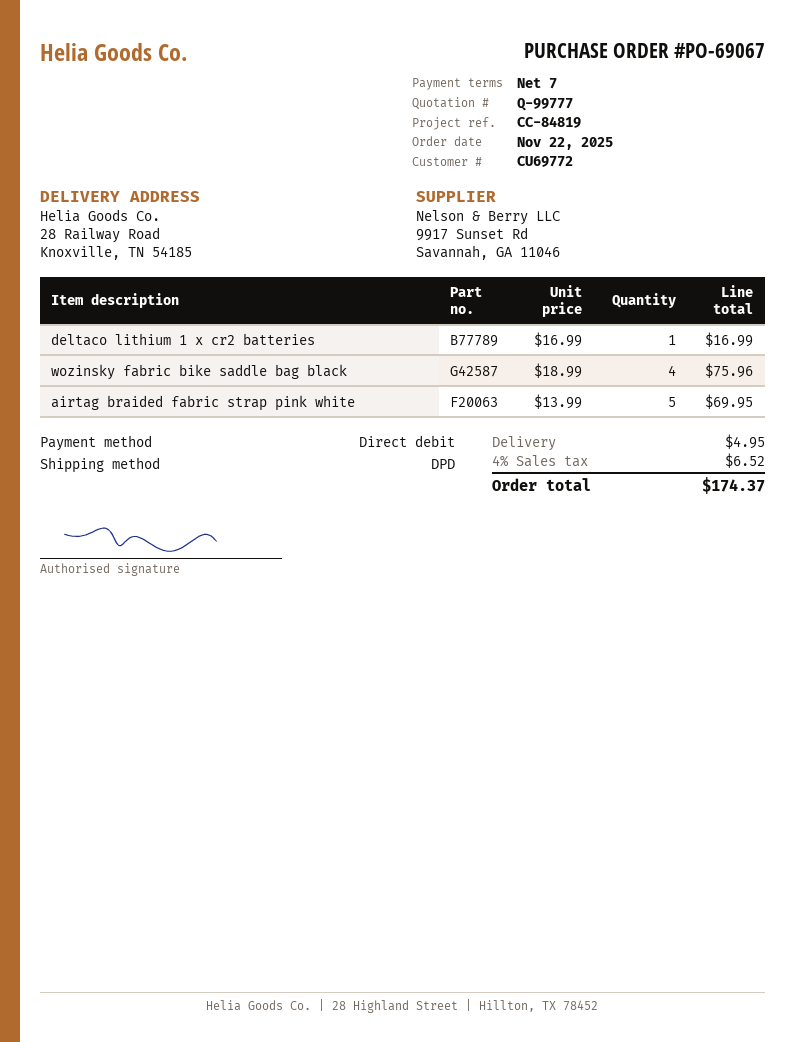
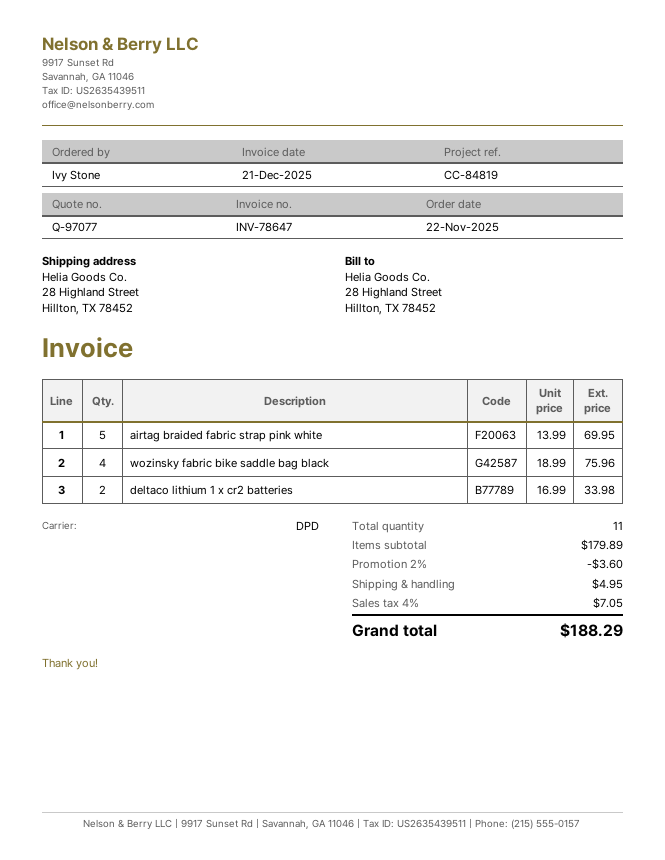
quote number: Q-99777 -> Q-97077
ship to: 28 Railway Road, Knoxville, TN 54185 -> 28 Highland Street, Hillton, TX 78452
deltaco lithium 1 x cr2 batteries: 1 x 16.99 = 16.99 -> 2 x 16.99 = 33.98
discount: none -> 2% = 3.60
tax: 4% = 6.52 -> 4% = 7.05
total: 174.37 -> 188.29

